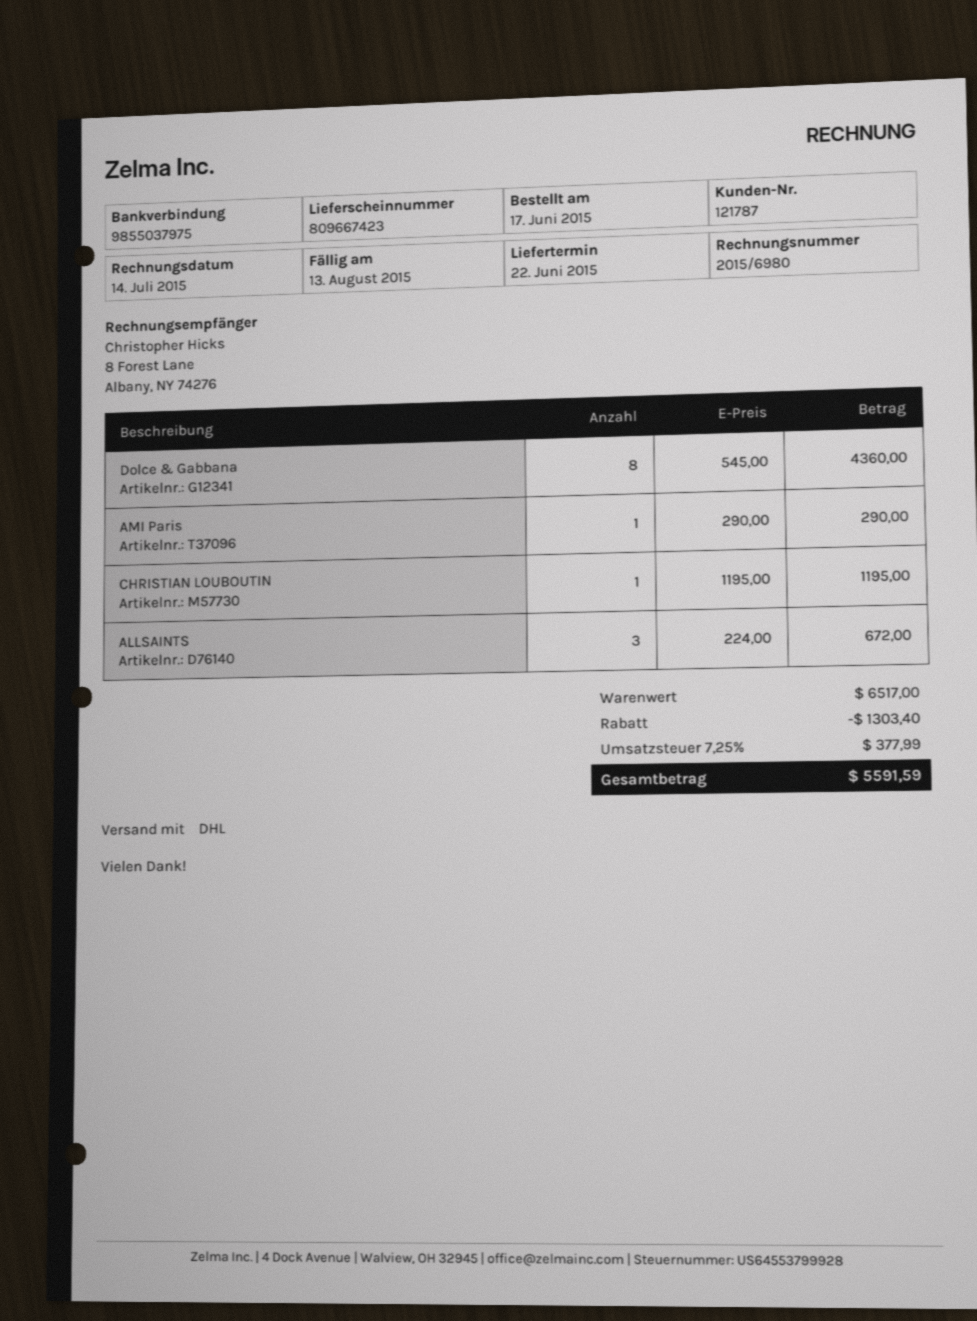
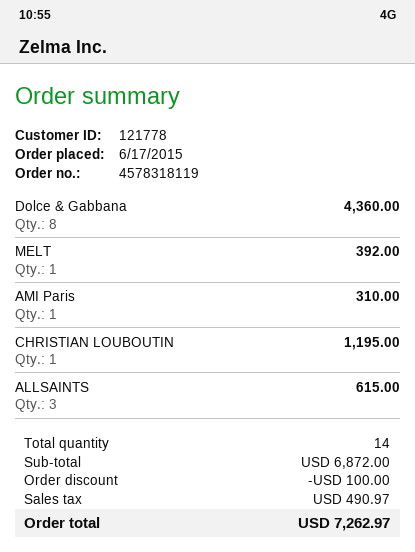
customer number: 121787 -> 121778
AMI Paris: 1 for 290.00 -> 1 for 310.00
ALLSAINTS: 3 for 672.00 -> 3 for 615.00
MELT: none -> 1 for 392.00
subtotal: 6517.00 -> 6872.00
discount: 1303.40 -> 100.00
tax: 377.99 -> 490.97
total: 5591.59 -> 7262.97

